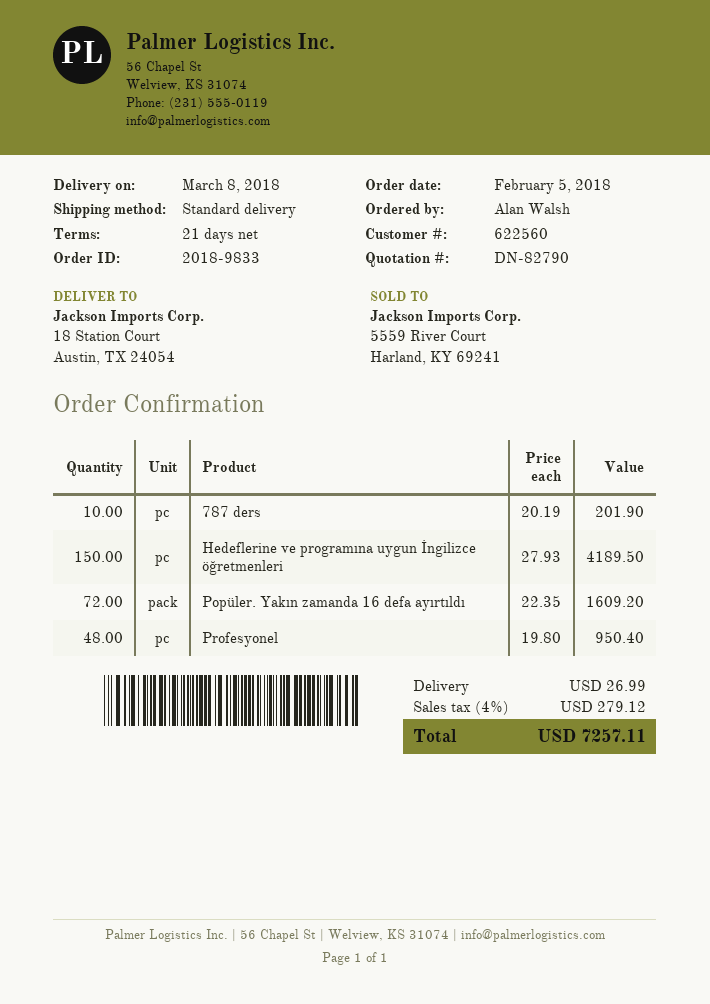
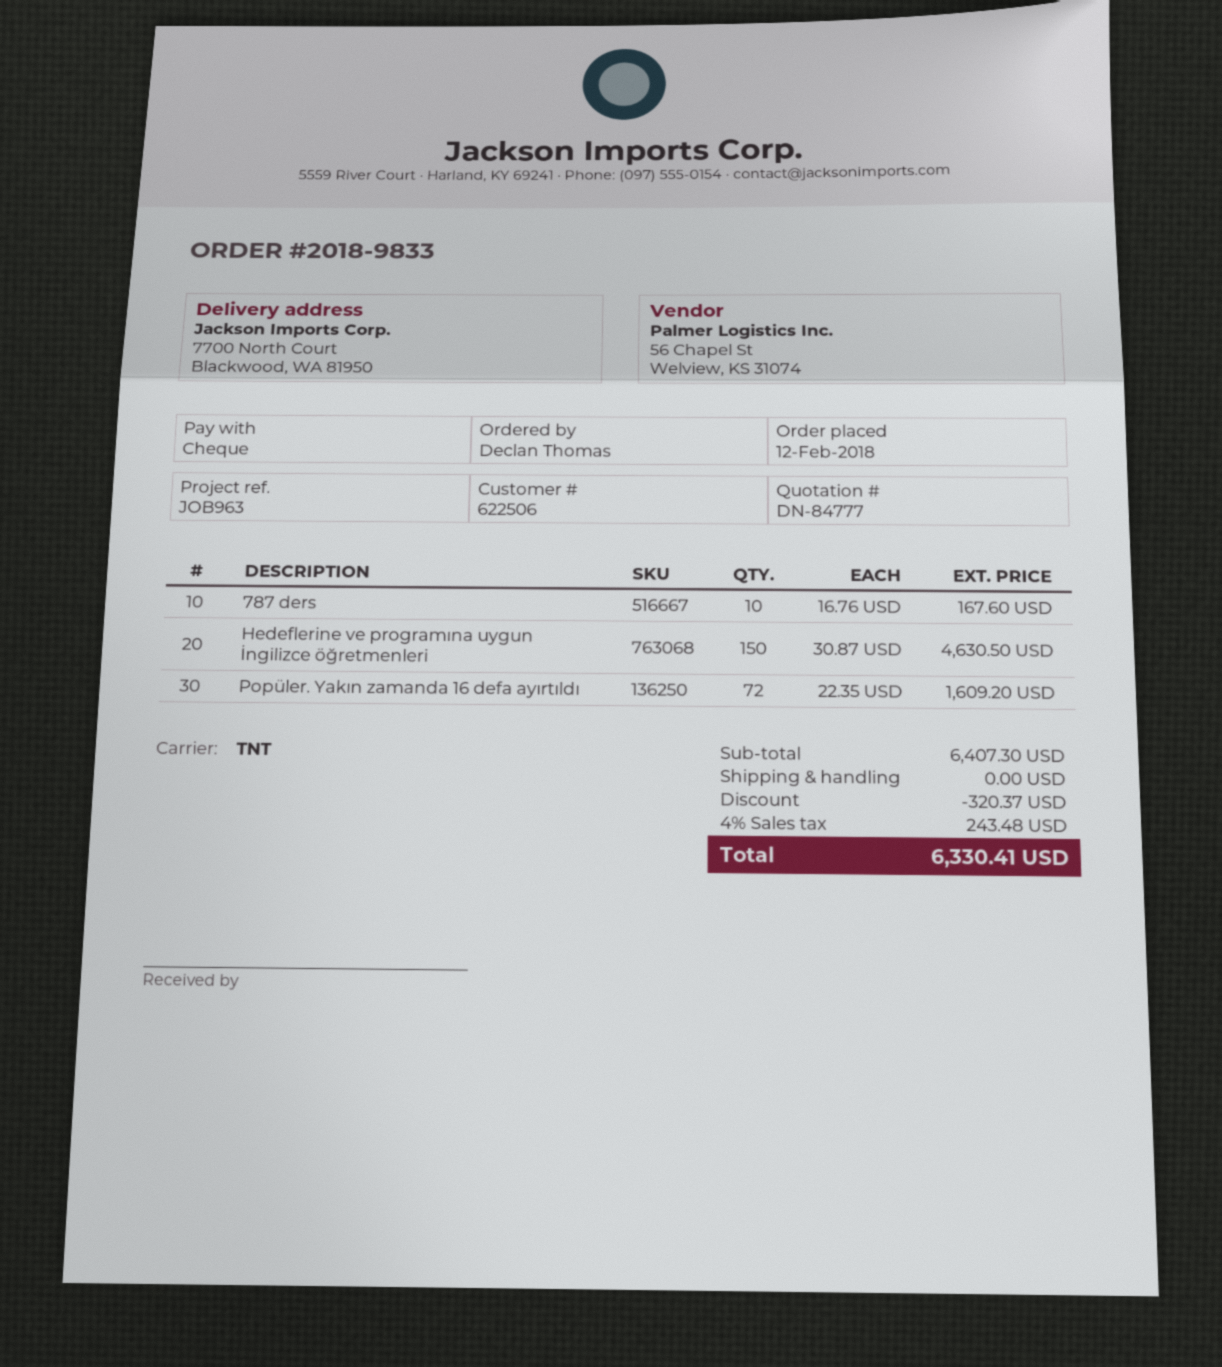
quote number: DN-82790 -> DN-84777
order date: 2018-02-05 -> 2018-02-12
customer number: 622560 -> 622506
ordered by: Alan Walsh -> Declan Thomas
shipping method: standard -> TNT
ship to: 18 Station Court, Austin, TX 24054 -> 7700 North Court, Blackwood, WA 81950
787 ders: 10 x 20.19 = 201.90 -> 10 x 16.76 = 167.60
Hedeflerine ve programına uygun İngilizce öğretmenleri: 150 x 27.93 = 4189.50 -> 150 x 30.87 = 4630.50
Profesyonel: 48 x 19.80 = 950.40 -> none
discount: none -> 320.37
shipping: 26.99 -> 0.00
tax: 4% = 279.12 -> 4% = 243.48
total: 7257.11 -> 6330.41

